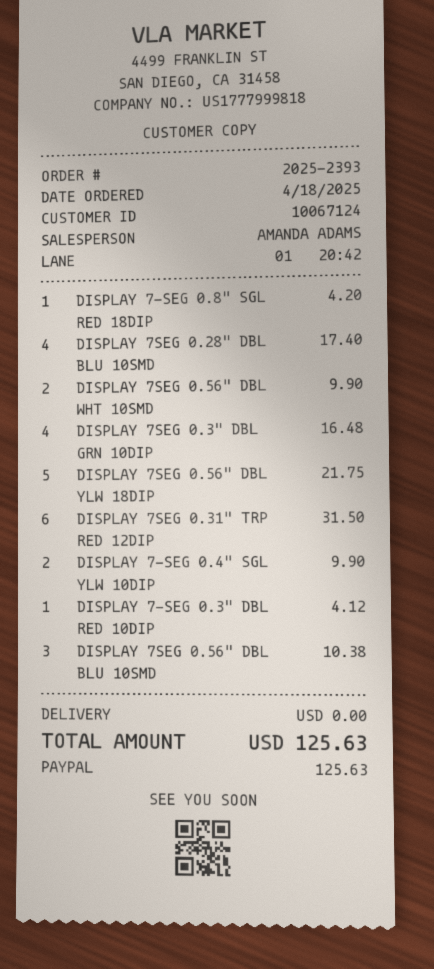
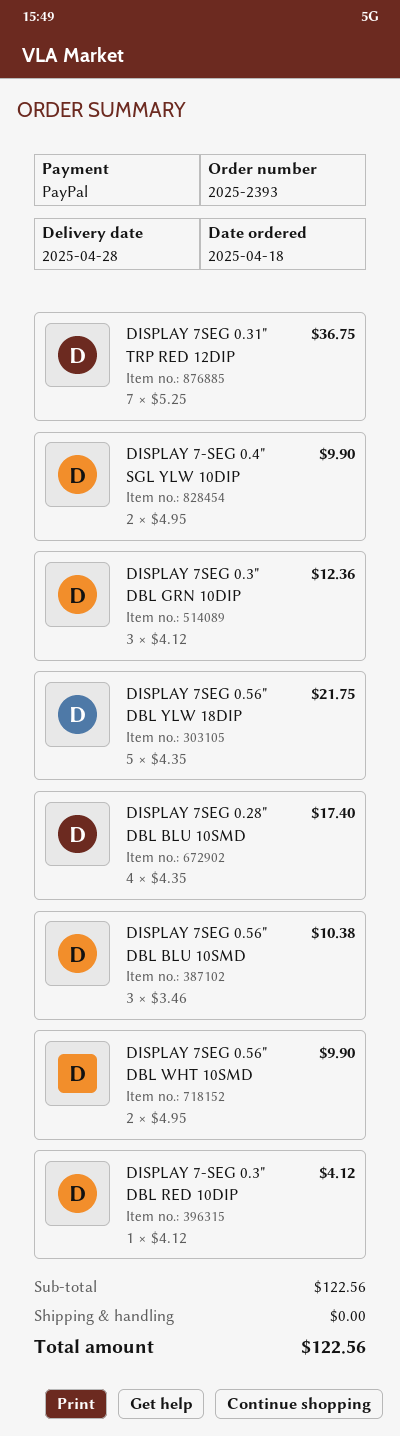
DISPLAY 7-SEG 0.8" SGL RED 18DIP: 1 for 4.20 -> none
DISPLAY 7SEG 0.3" DBL GRN 10DIP: 4 for 16.48 -> 3 for 12.36
DISPLAY 7SEG 0.31" TRP RED 12DIP: 6 for 31.50 -> 7 for 36.75
total: 125.63 -> 122.56

